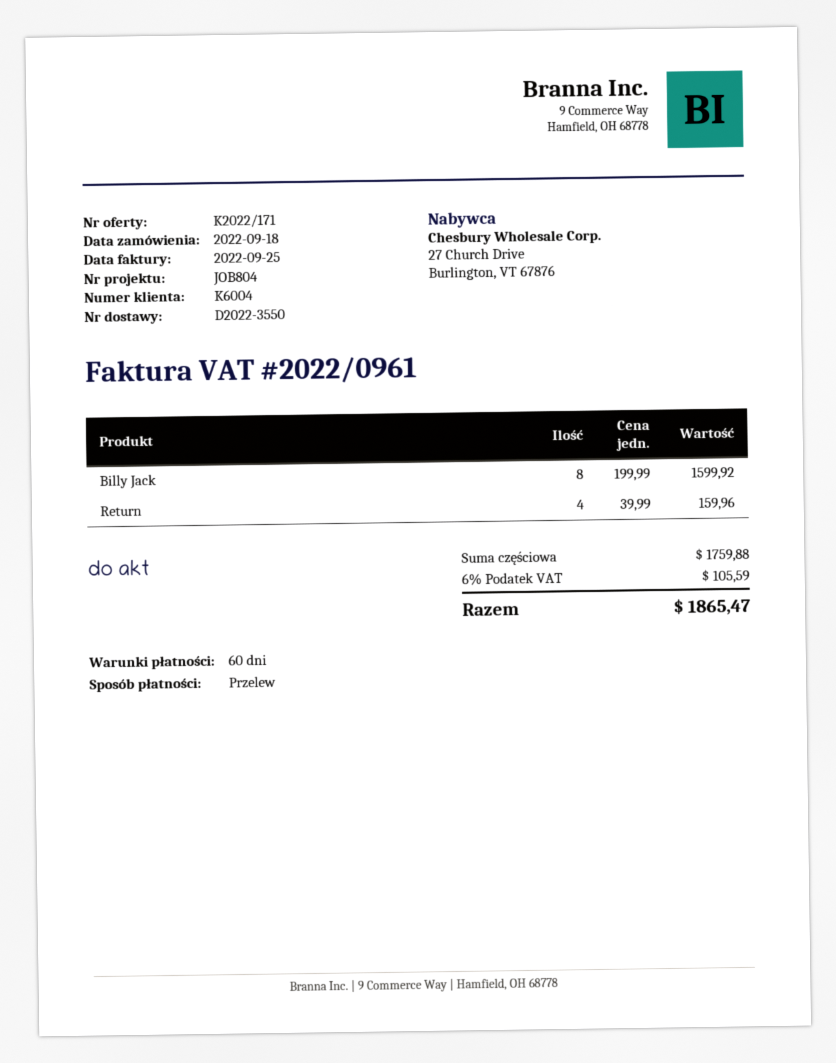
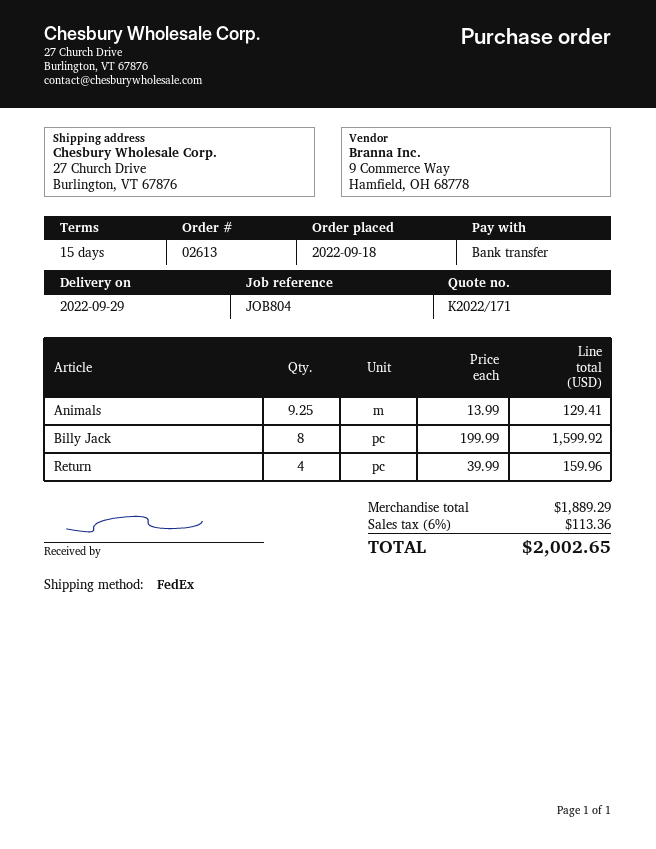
payment terms: 60 days -> 15 days
Animals: none -> 9.25 x 13.99 = 129.41
subtotal: 1759.88 -> 1889.29
tax: 6% = 105.59 -> 6% = 113.36
total: 1865.47 -> 2002.65

